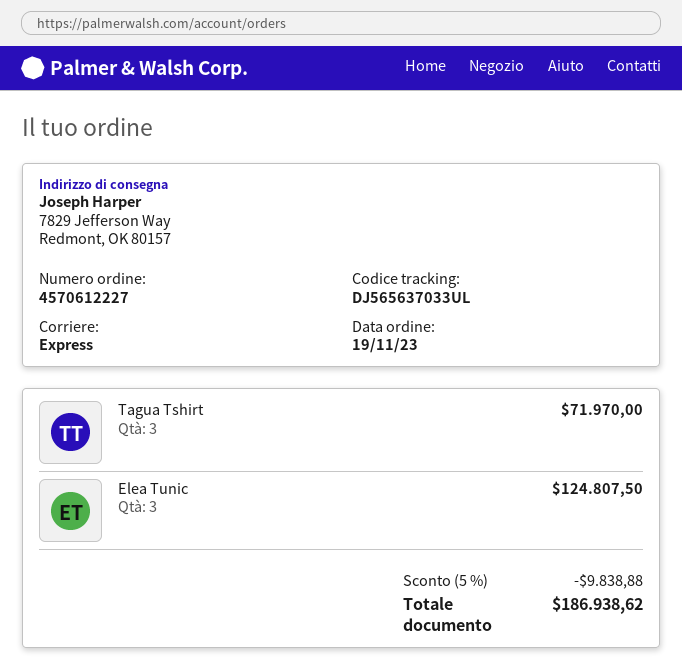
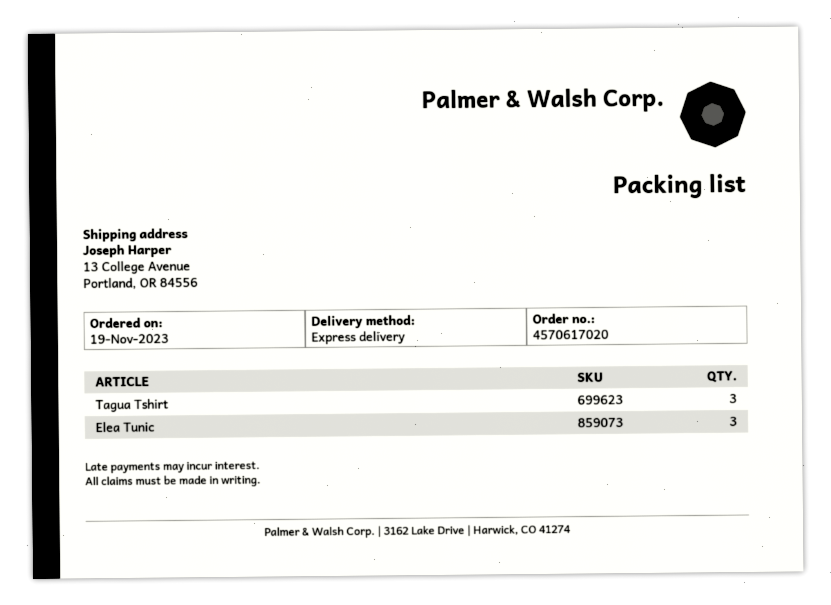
order number: 4570612227 -> 4570617020
ship to: 7829 Jefferson Way, Redmont, OK 80157 -> 13 College Avenue, Portland, OR 84556

